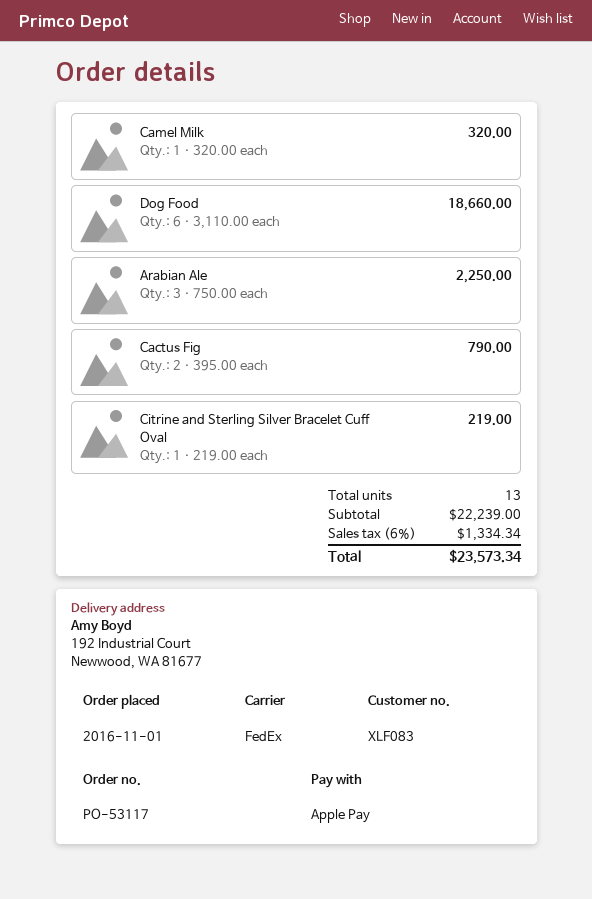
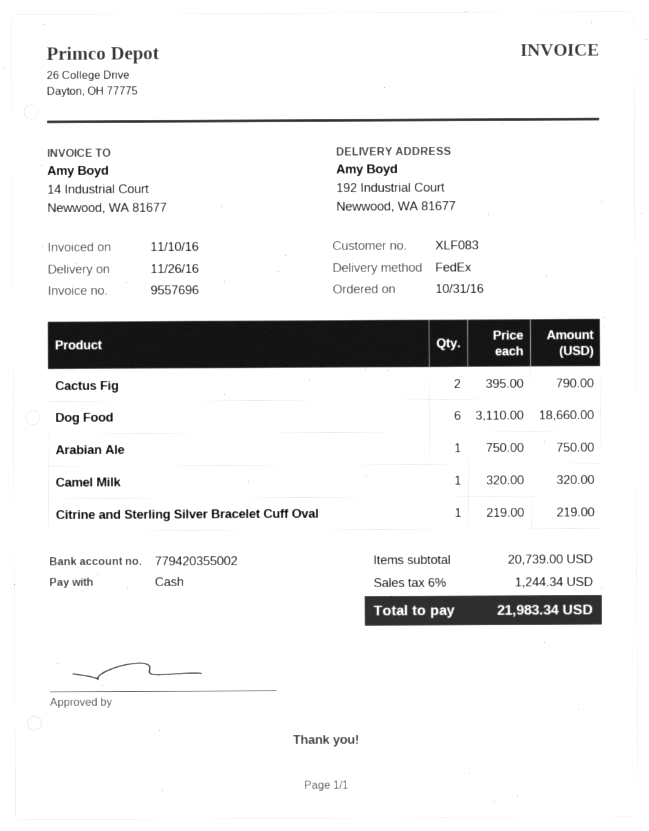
order date: 2016-11-01 -> 2016-10-31
payment method: Apple Pay -> cash
Arabian Ale: 3 x 750.00 = 2250.00 -> 1 x 750.00 = 750.00
subtotal: 22239.00 -> 20739.00
tax: 6% = 1334.34 -> 6% = 1244.34
total: 23573.34 -> 21983.34

